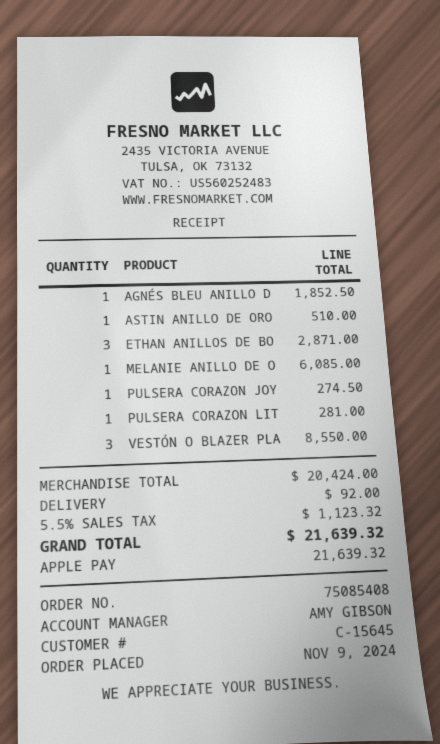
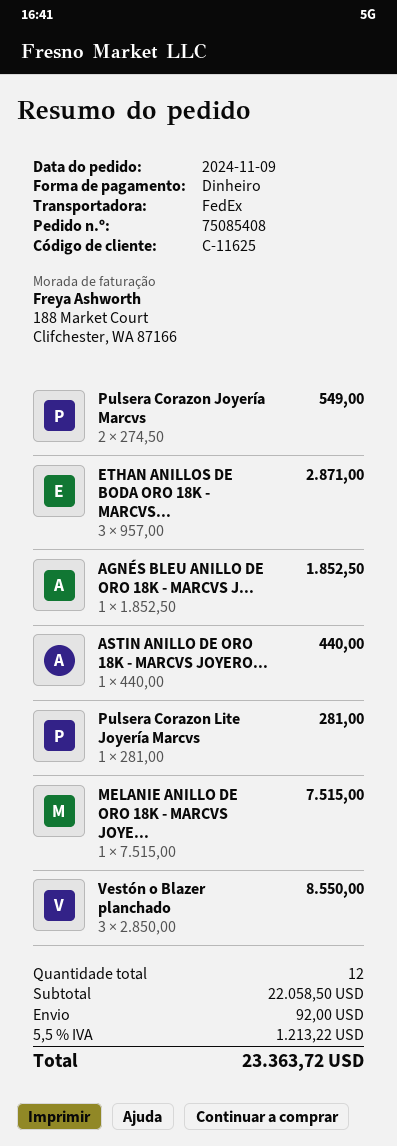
customer number: C-15645 -> C-11625
payment method: Apple Pay -> cash
ASTIN ANILLO DE ORO: 1 for 510.00 -> 1 for 440.00
MELANIE ANILLO DE O: 1 for 6085.00 -> 1 for 7515.00
PULSERA CORAZON JOY: 1 for 274.50 -> 2 for 549.00
subtotal: 20424.00 -> 22058.50
tax: 5.5% = 1123.32 -> 5.5% = 1213.22
total: 21639.32 -> 23363.72

